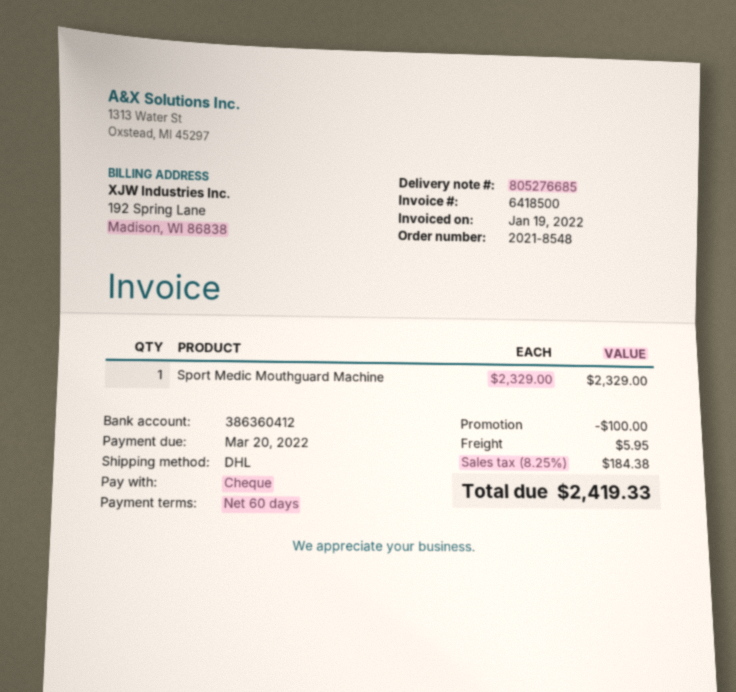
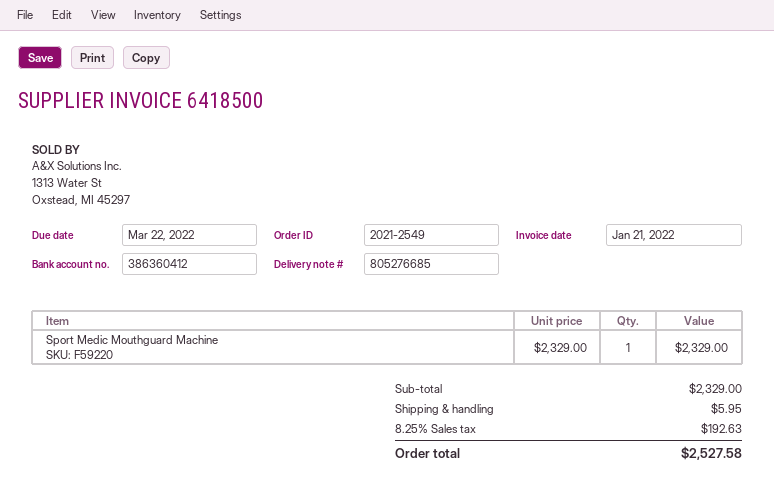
order number: 2021-8548 -> 2021-2549
invoice date: 2022-01-19 -> 2022-01-21
due date: 2022-03-20 -> 2022-03-22
discount: 100.00 -> none
tax: 8.25% = 184.38 -> 8.25% = 192.63
total: 2419.33 -> 2527.58

